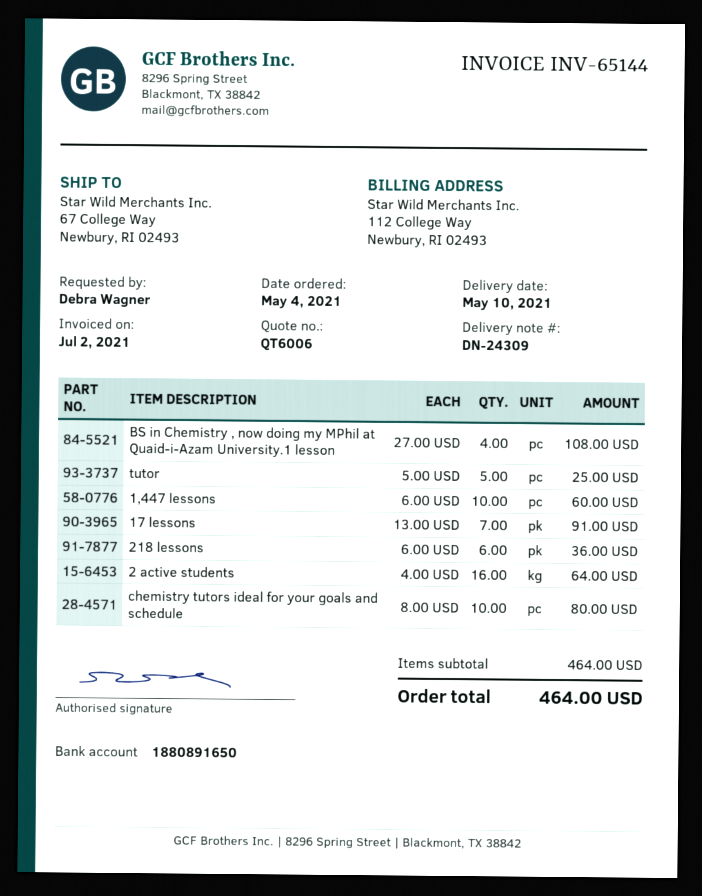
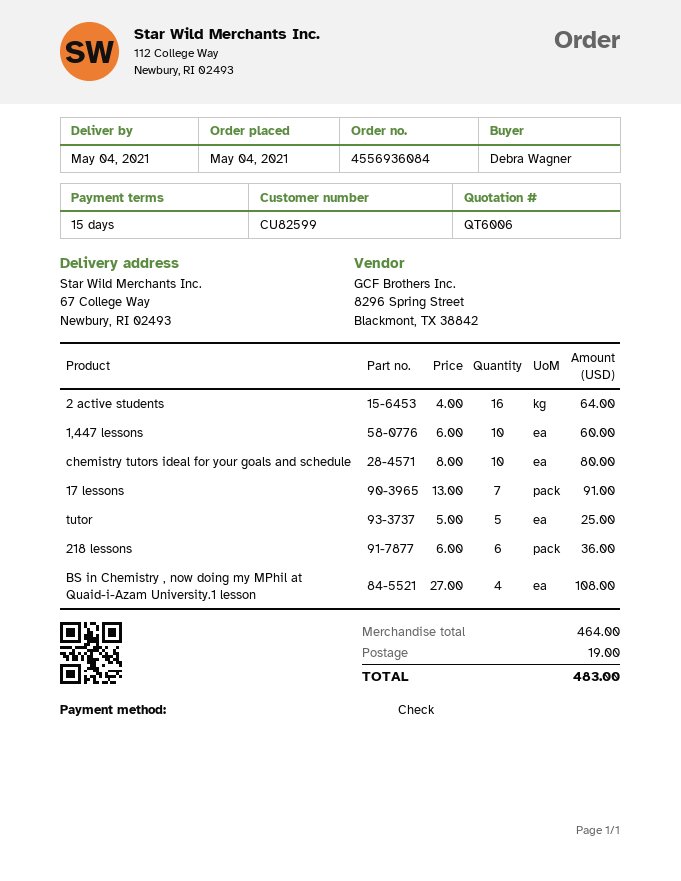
delivery date: 2021-05-10 -> 2021-05-04
shipping: none -> 19.00
total: 464.00 -> 483.00

